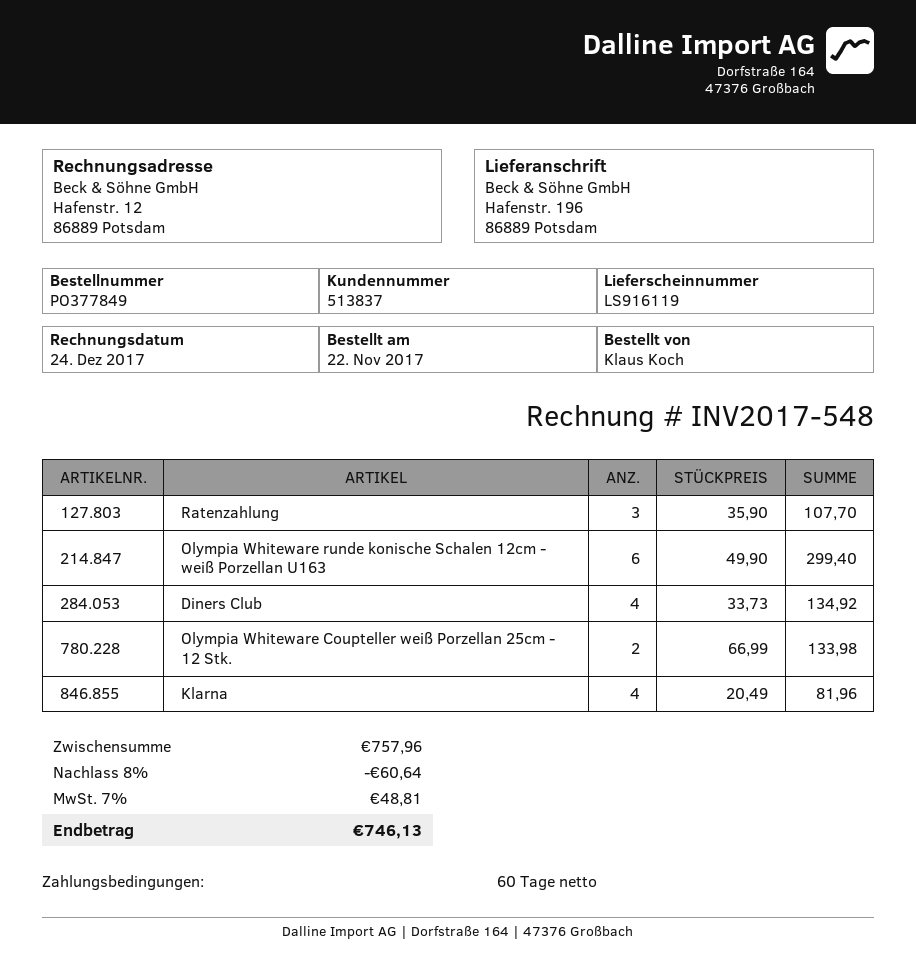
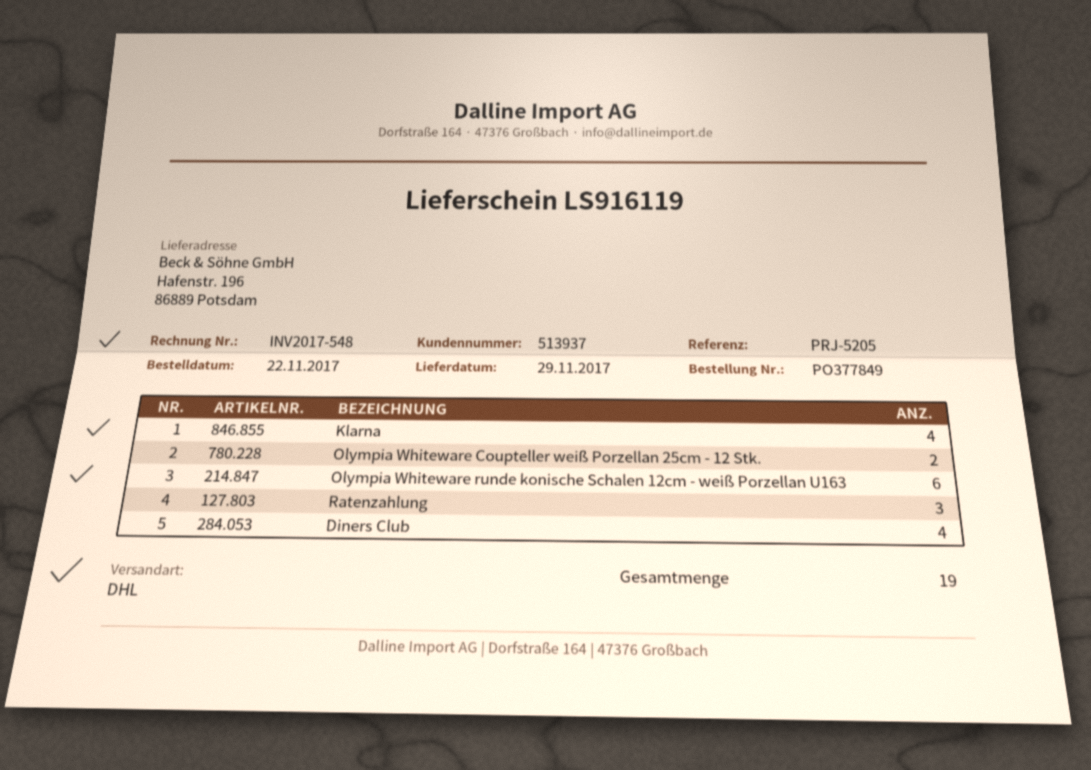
customer number: 513837 -> 513937

